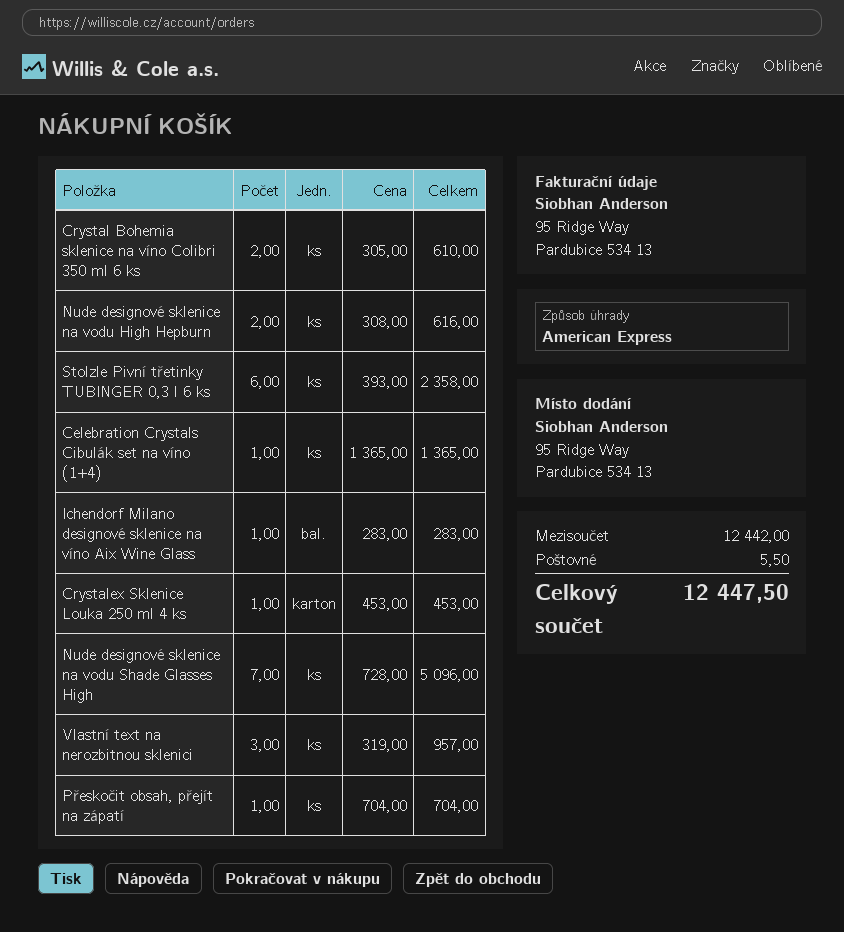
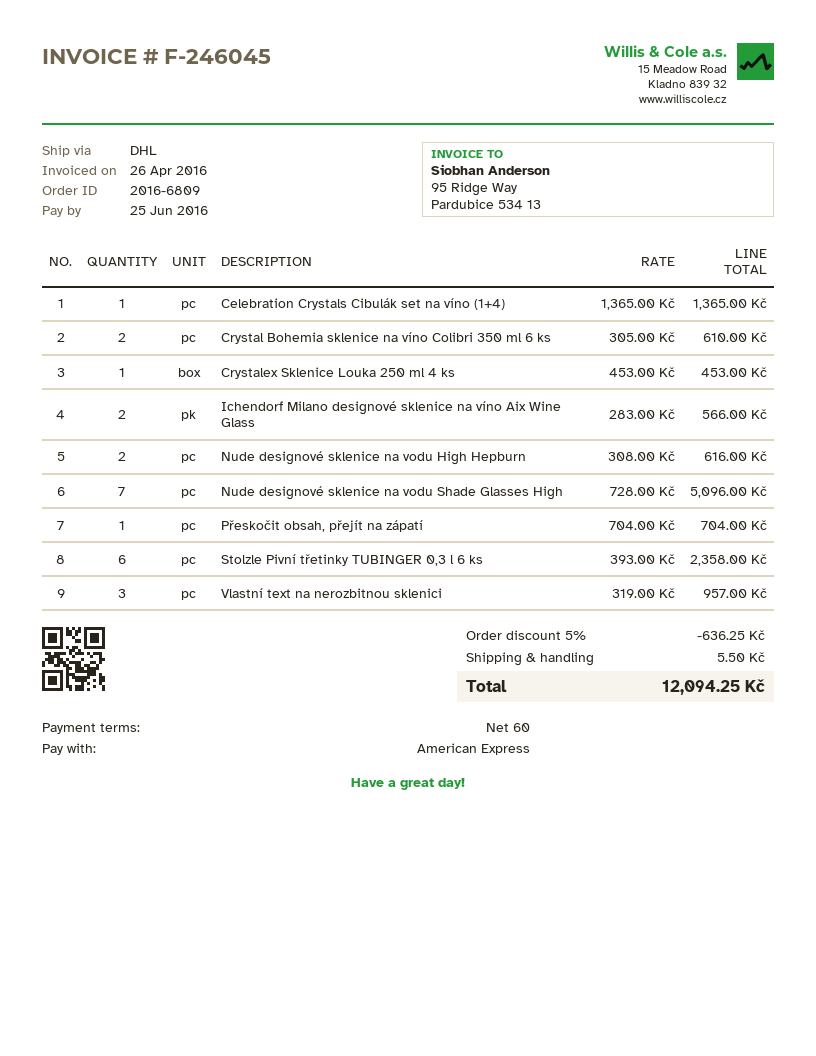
Ichendorf Milano designové sklenice na víno Aix Wine Glass: 1 x 283.00 = 283.00 -> 2 x 283.00 = 566.00
discount: none -> 5% = 636.25
total: 12447.50 -> 12094.25

